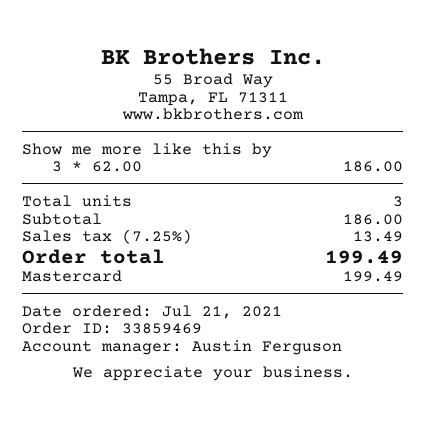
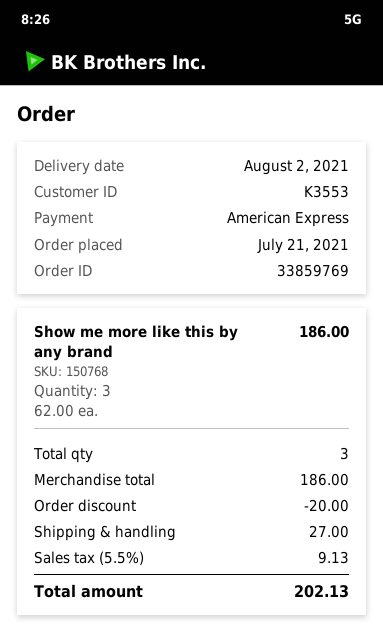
order number: 33859469 -> 33859769
payment method: Mastercard -> American Express
discount: none -> 20.00
shipping: none -> 27.00
tax: 7.25% = 13.49 -> 5.5% = 9.13
total: 199.49 -> 202.13

